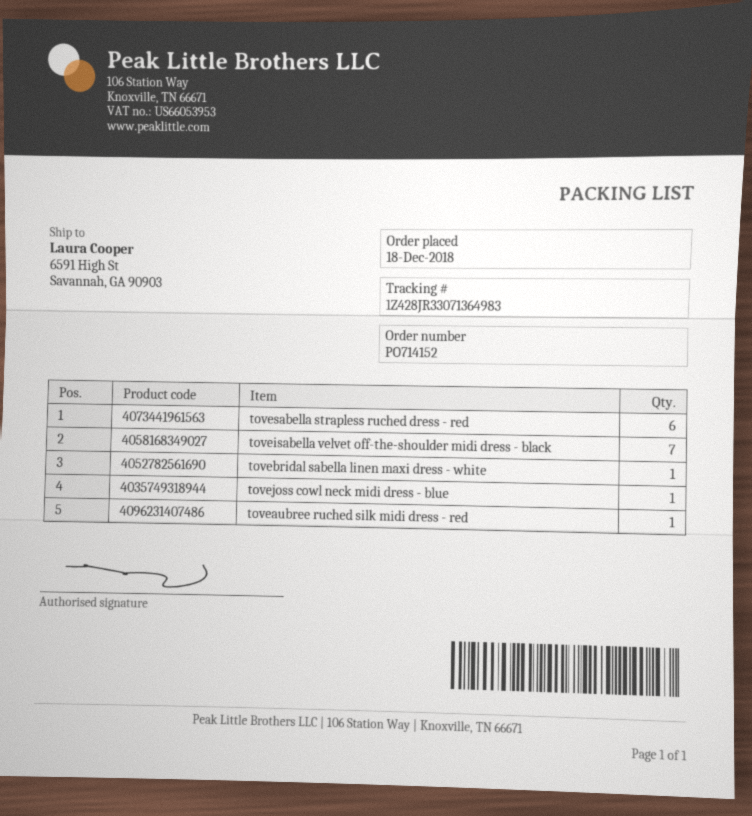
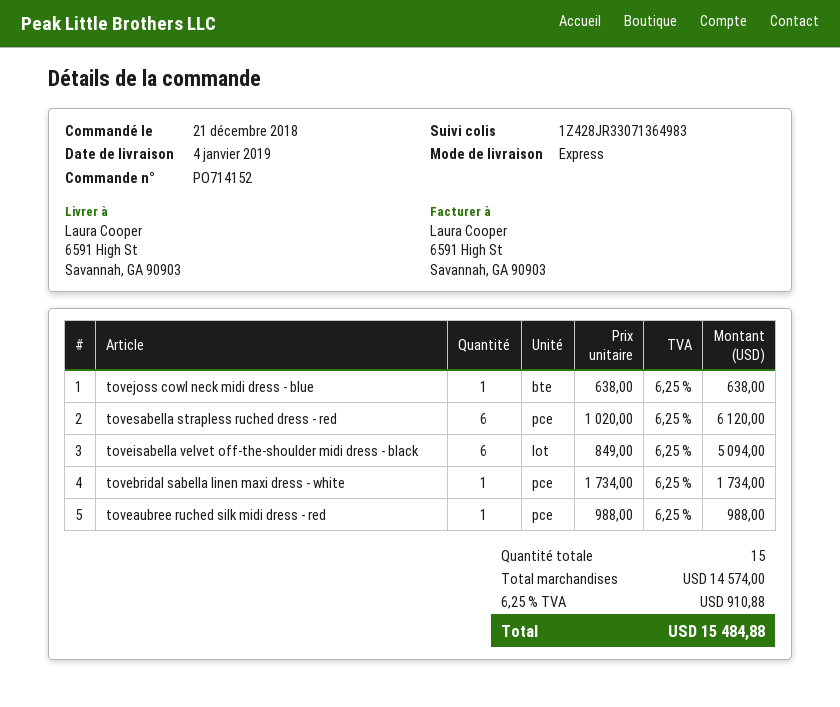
order date: 2018-12-18 -> 2018-12-21
toveisabella velvet off-the-shoulder midi dress - black: 7 -> 6

